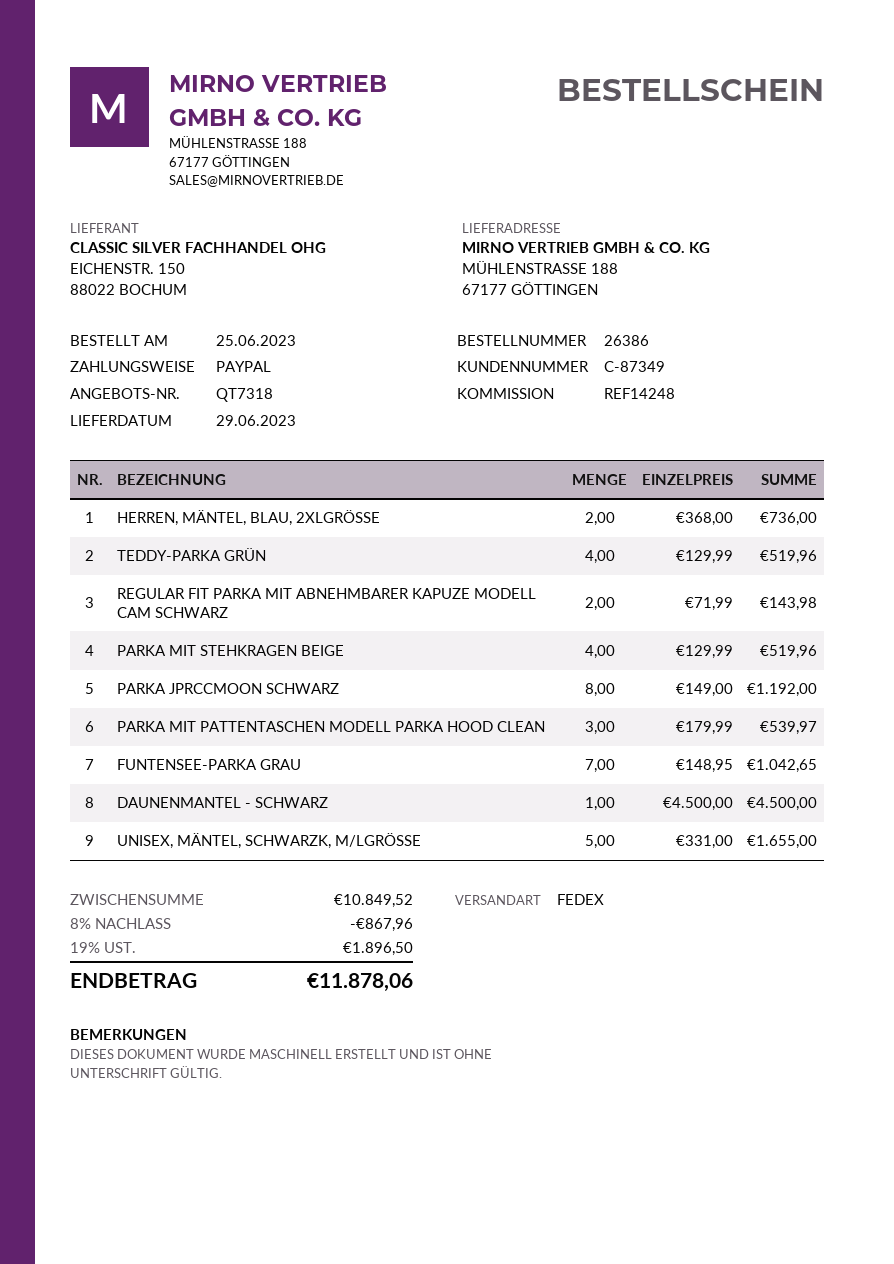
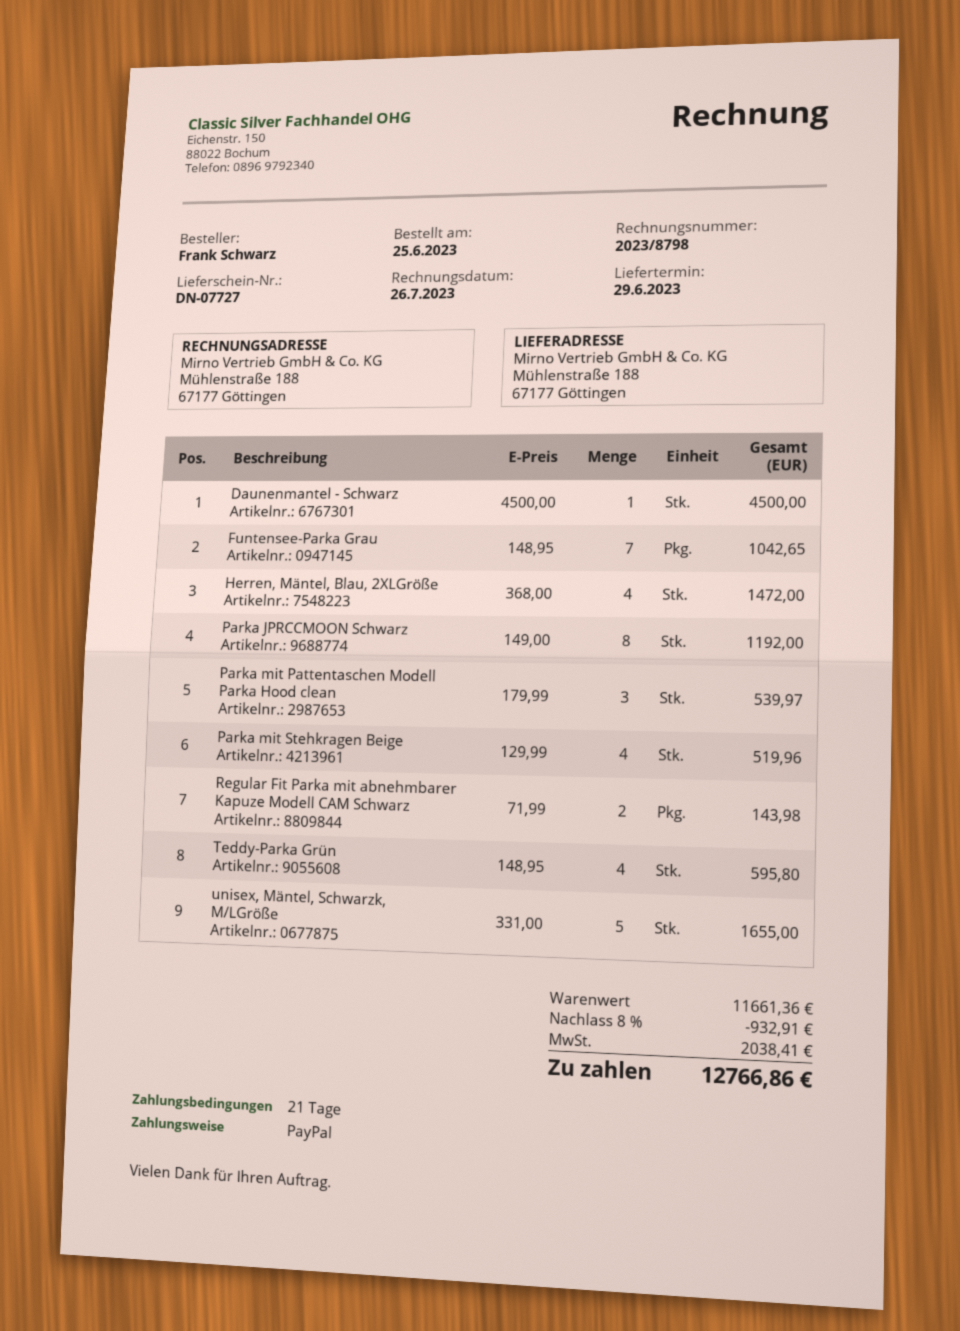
HERREN, MÄNTEL, BLAU, 2XLGRÖSSE: 2 x 368.00 = 736.00 -> 4 x 368.00 = 1472.00
TEDDY-PARKA GRÜN: 4 x 129.99 = 519.96 -> 4 x 148.95 = 595.80
subtotal: 10849.52 -> 11661.36
discount: 8% = 867.96 -> 8% = 932.91
tax: 1896.50 -> 2038.41
total: 11878.06 -> 12766.86

